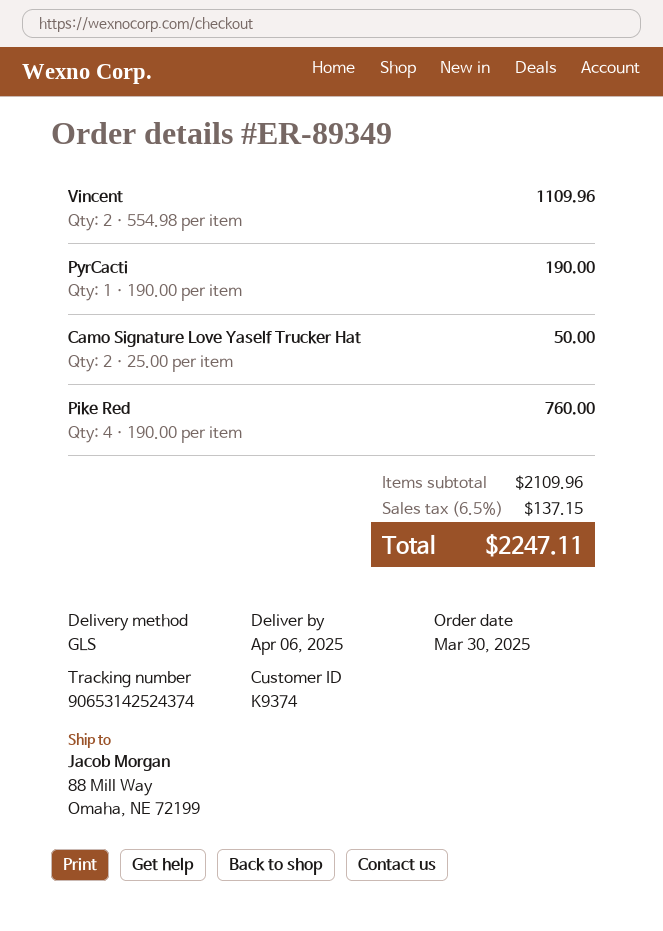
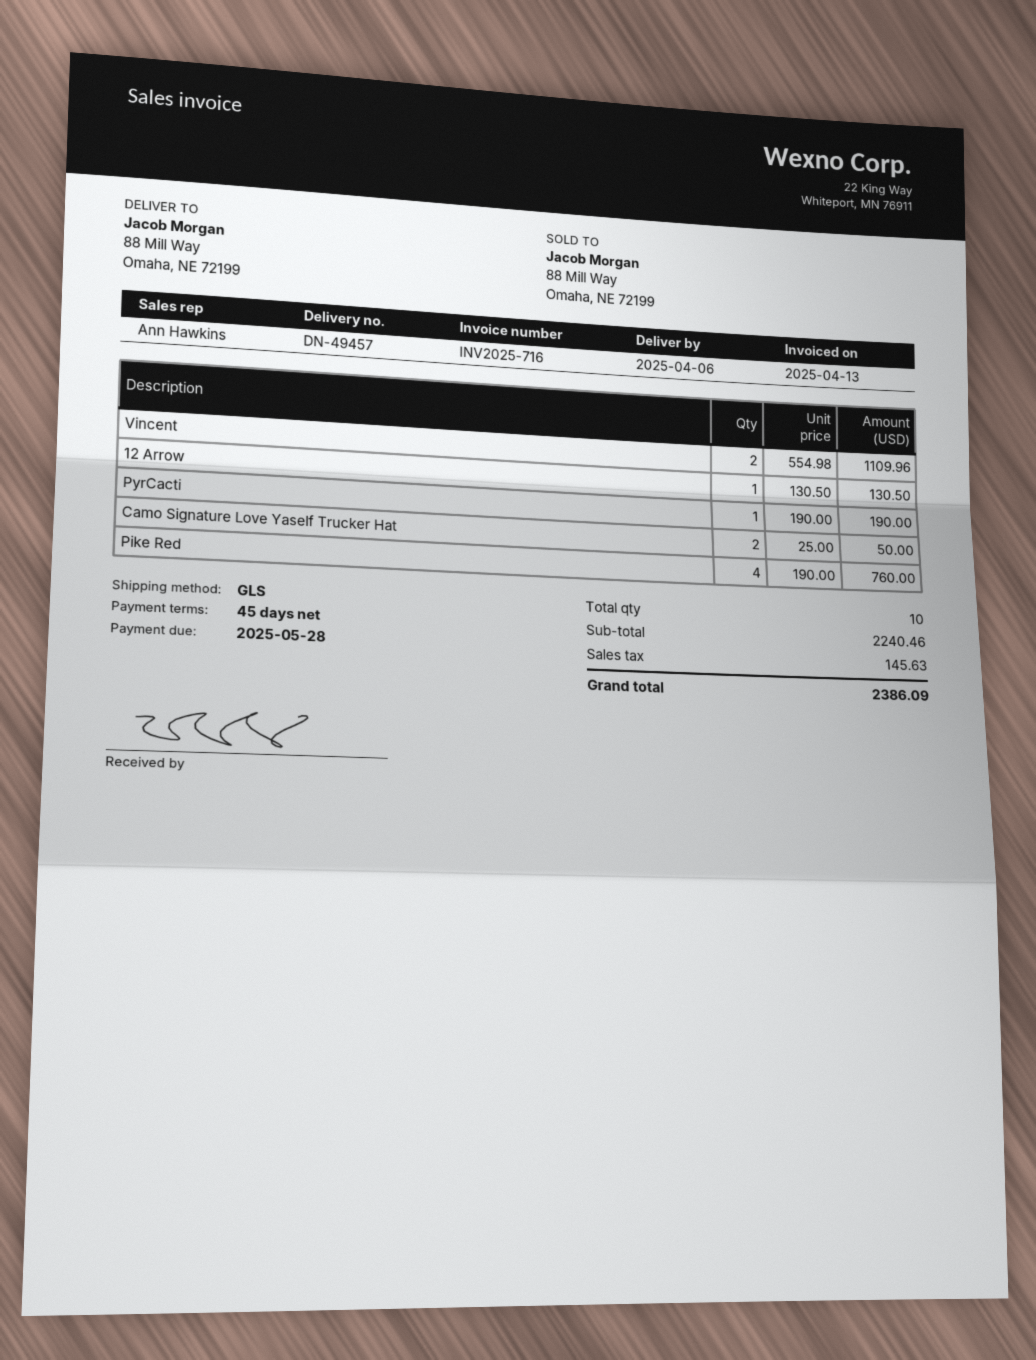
12 Arrow: none -> 1 x 130.50 = 130.50
subtotal: 2109.96 -> 2240.46
tax: 137.15 -> 145.63
total: 2247.11 -> 2386.09

